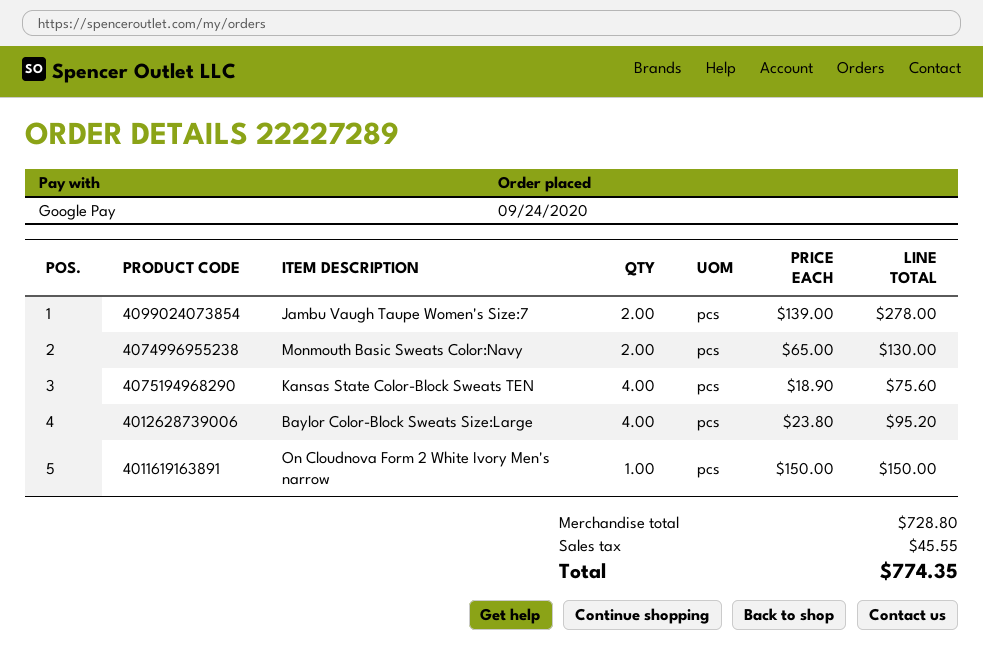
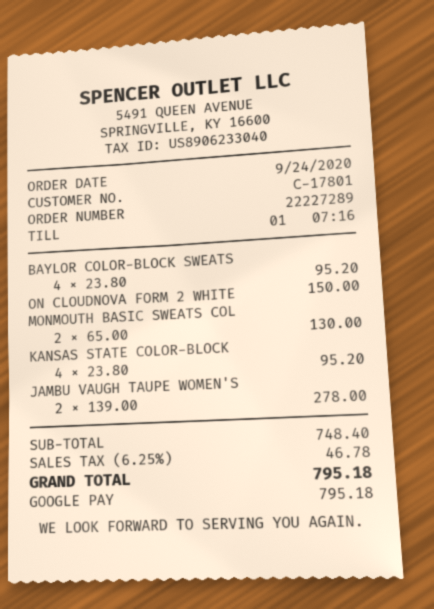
Kansas State Color-Block Sweats TEN: 4 x 18.90 = 75.60 -> 4 x 23.80 = 95.20
subtotal: 728.80 -> 748.40
tax: 45.55 -> 46.78
total: 774.35 -> 795.18

